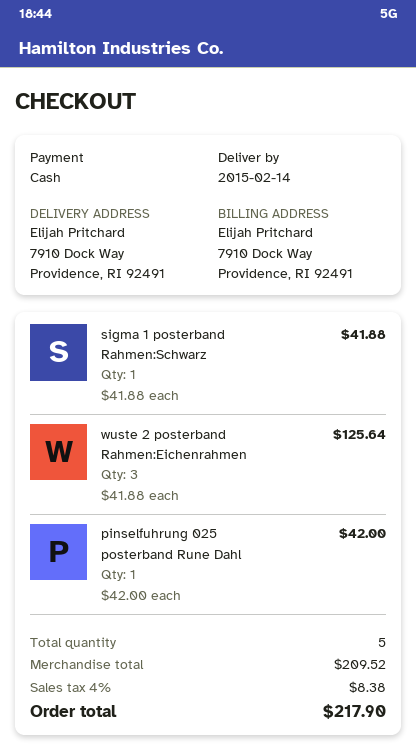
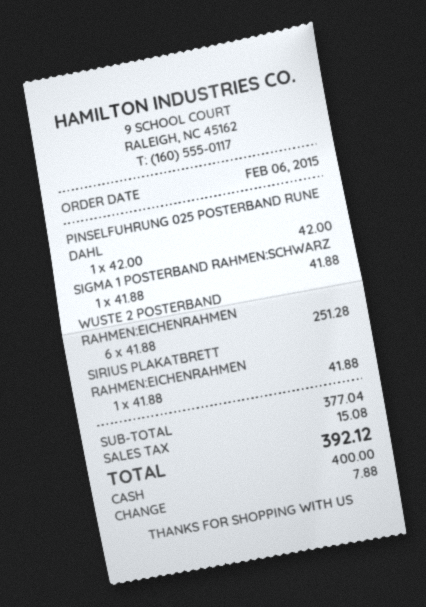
wuste 2 posterband Rahmen:Eichenrahmen: 3 x 41.88 = 125.64 -> 6 x 41.88 = 251.28
SIRIUS PLAKATBRETT RAHMEN:EICHENRAHMEN: none -> 1 x 41.88 = 41.88
subtotal: 209.52 -> 377.04
tax: 8.38 -> 15.08
total: 217.90 -> 392.12

